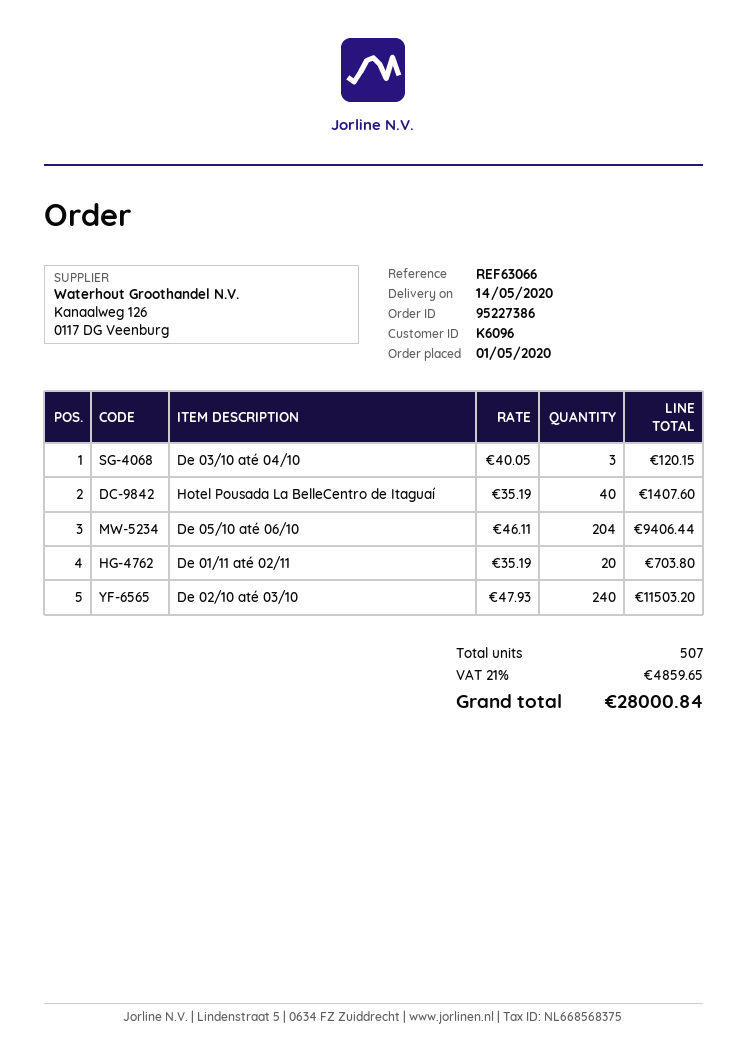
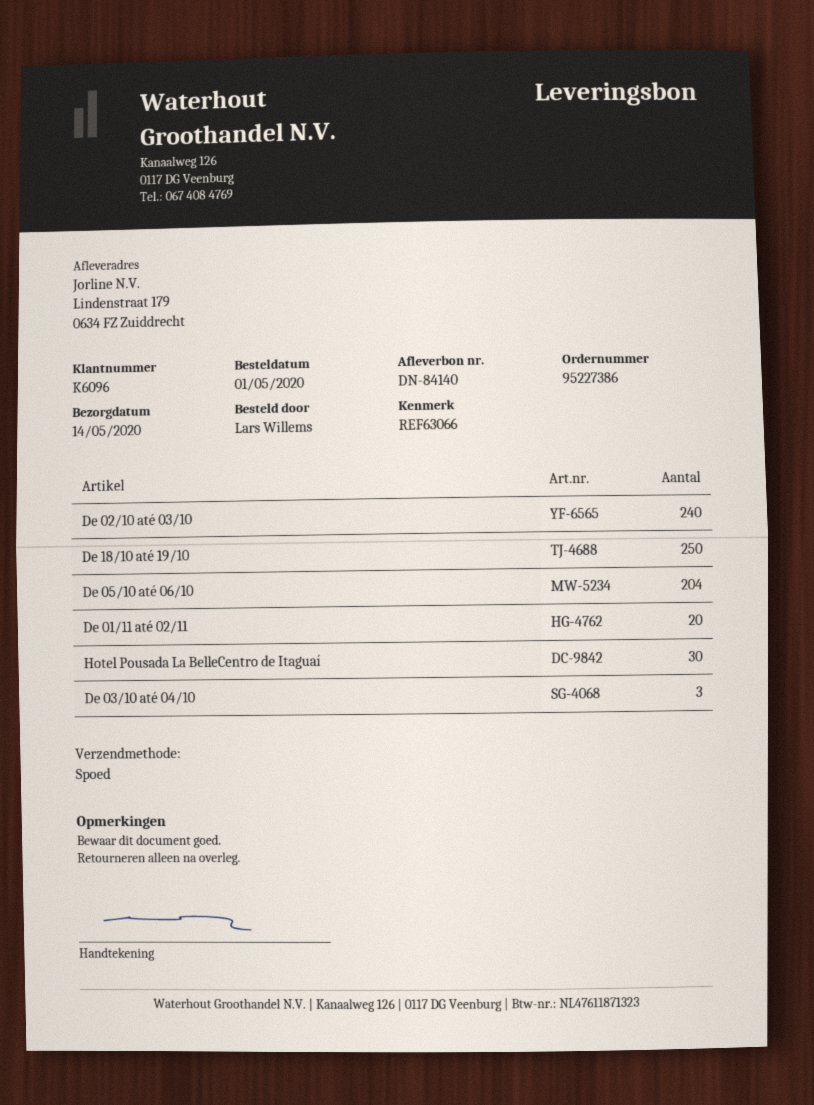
Hotel Pousada La BelleCentro de Itaguaí: 40 -> 30
De 18/10 até 19/10: none -> 250

